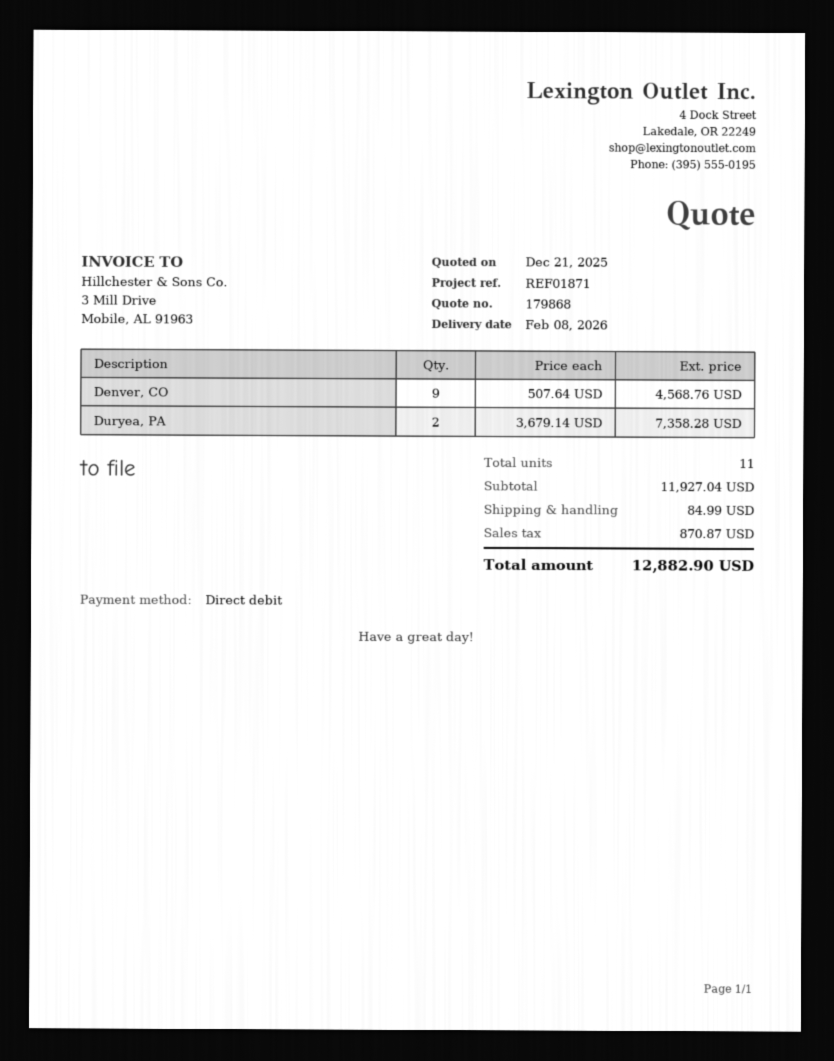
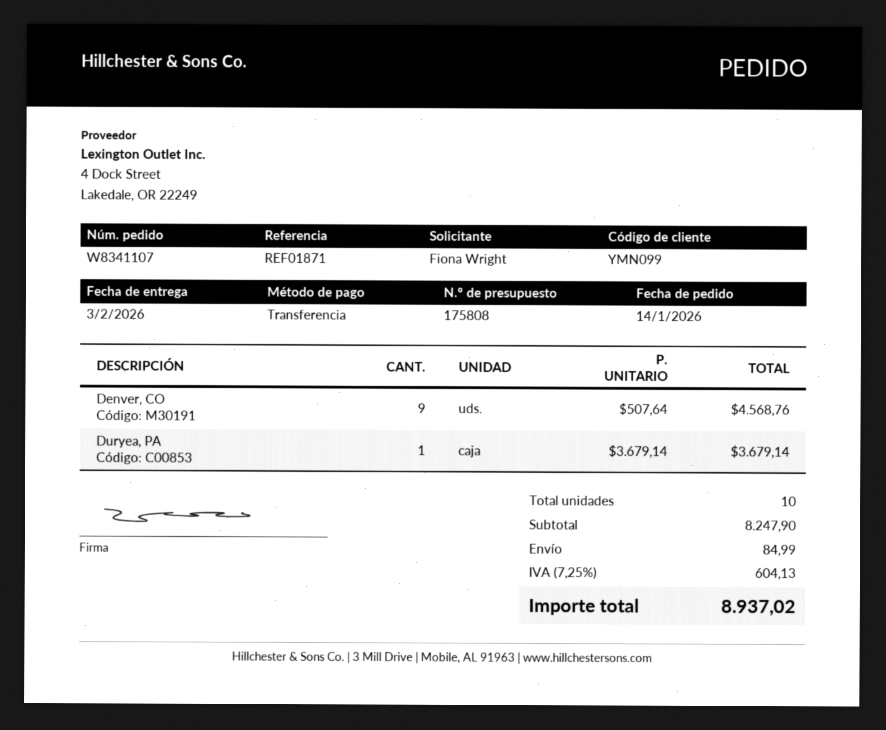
quote number: 179868 -> 175808
delivery date: 2026-02-08 -> 2026-02-03
payment method: direct debit -> bank transfer
Duryea, PA: 2 x 3679.14 = 7358.28 -> 1 x 3679.14 = 3679.14
total quantity: 11 -> 10
subtotal: 11927.04 -> 8247.90
tax: 870.87 -> 604.13
total: 12882.90 -> 8937.02

